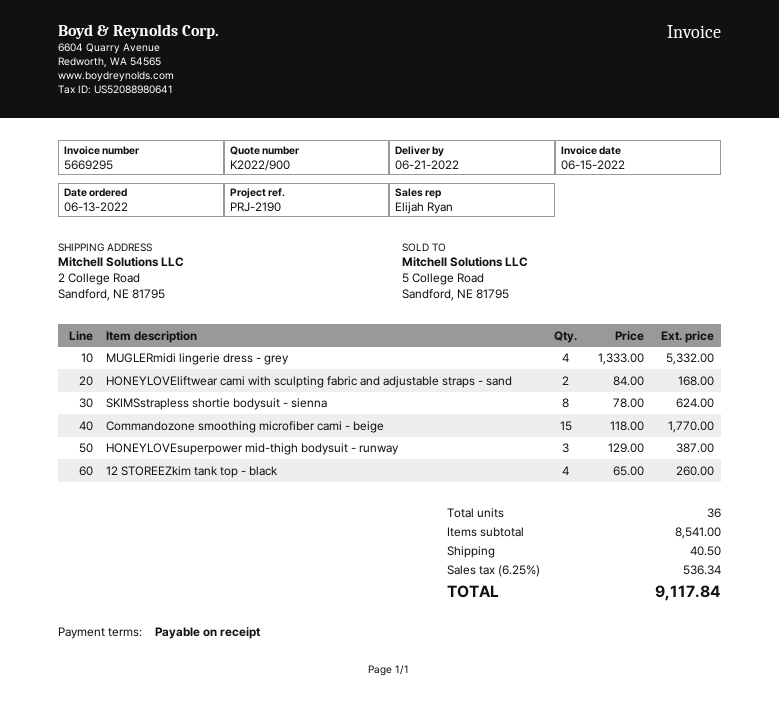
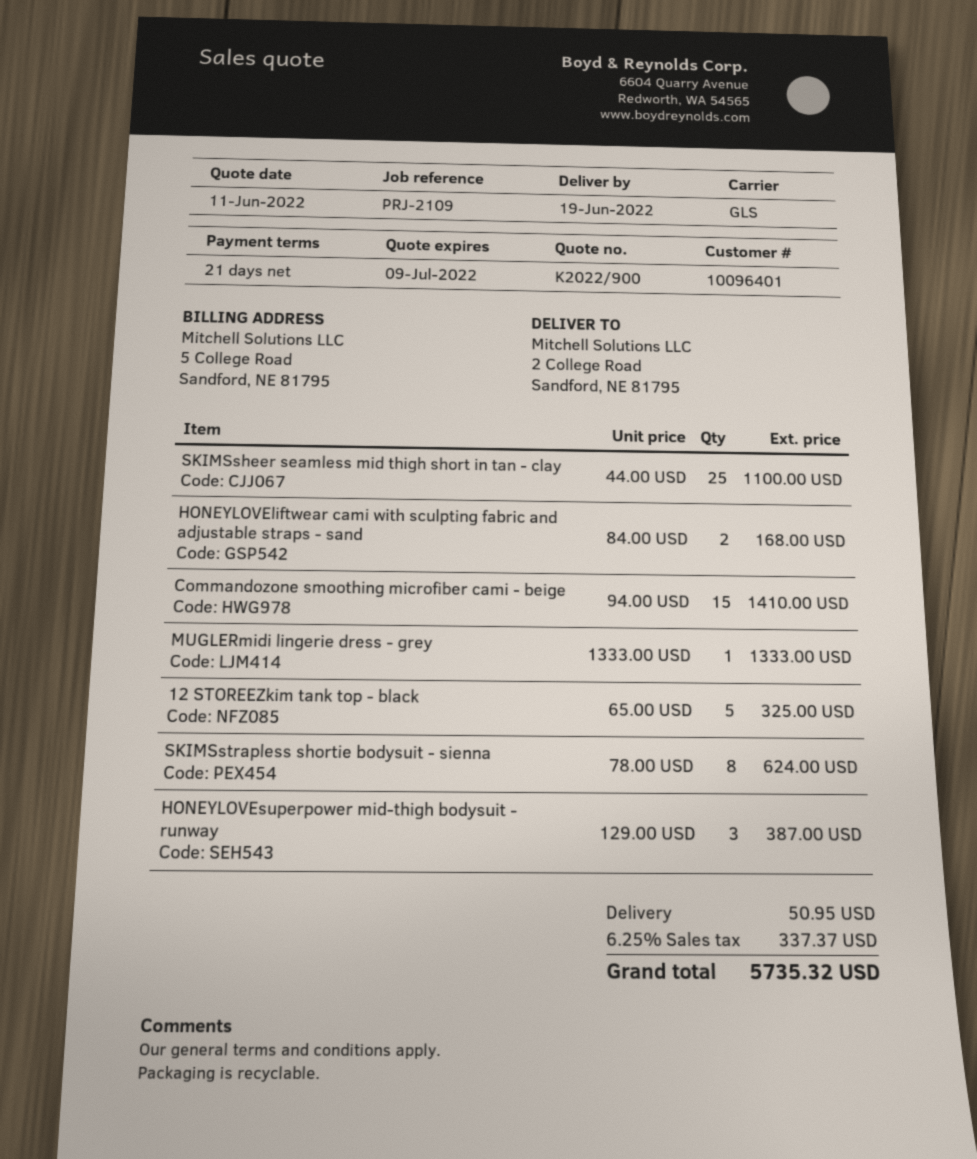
delivery date: 2022-06-21 -> 2022-06-19
payment terms: on receipt -> 21 days
reference: PRJ-2190 -> PRJ-2109
MUGLERmidi lingerie dress - grey: 4 x 1333.00 = 5332.00 -> 1 x 1333.00 = 1333.00
Commandozone smoothing microfiber cami - beige: 15 x 118.00 = 1770.00 -> 15 x 94.00 = 1410.00
12 STOREEZkim tank top - black: 4 x 65.00 = 260.00 -> 5 x 65.00 = 325.00
SKIMSsheer seamless mid thigh short in tan - clay: none -> 25 x 44.00 = 1100.00
shipping: 40.50 -> 50.95
tax: 6.25% = 536.34 -> 6.25% = 337.37
total: 9117.84 -> 5735.32

